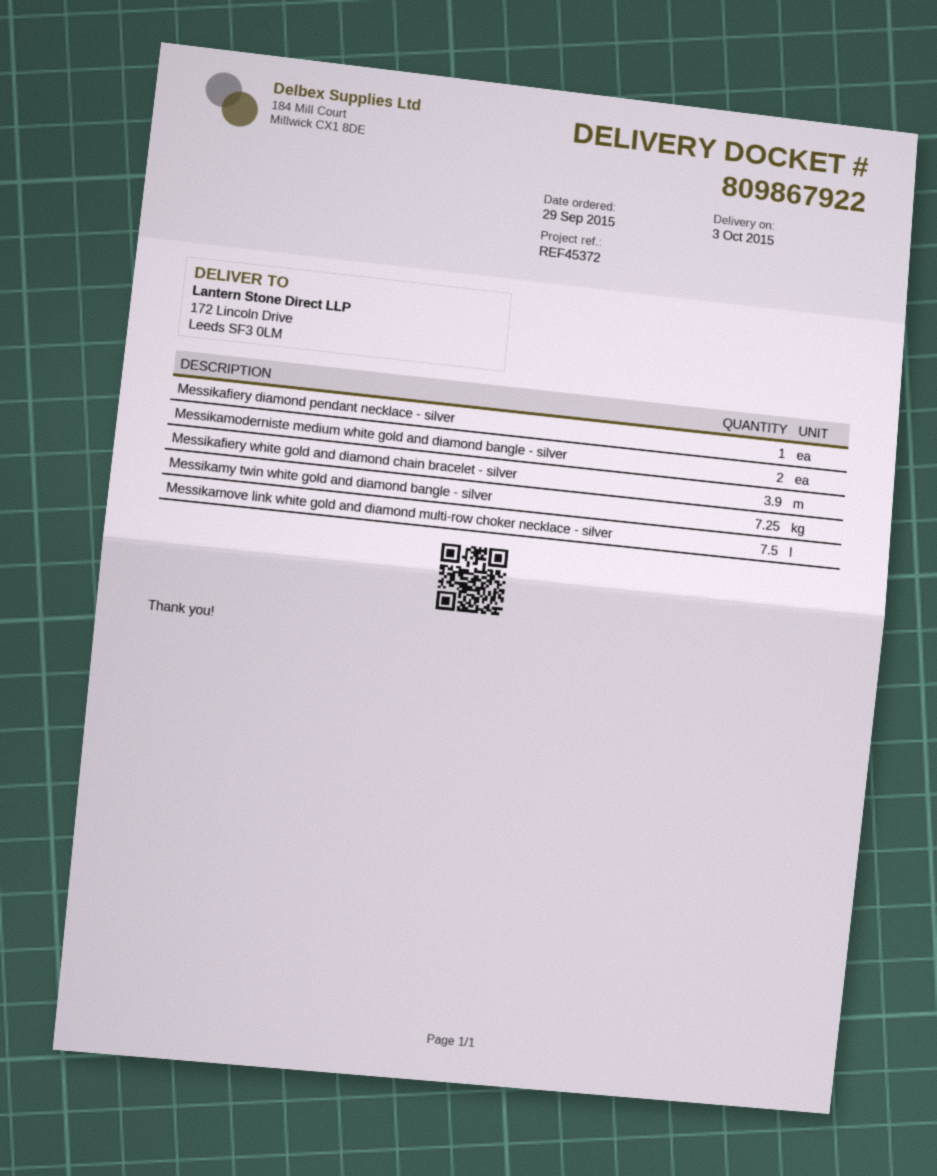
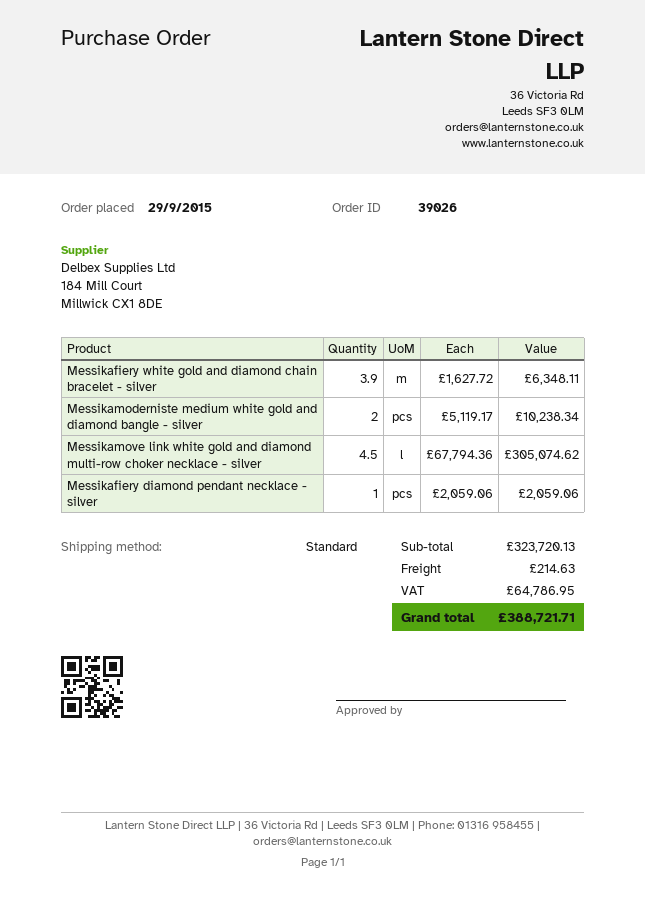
Messikamy twin white gold and diamond bangle - silver: 7.25 -> none
Messikamove link white gold and diamond multi-row choker necklace - silver: 7.5 -> 4.5

